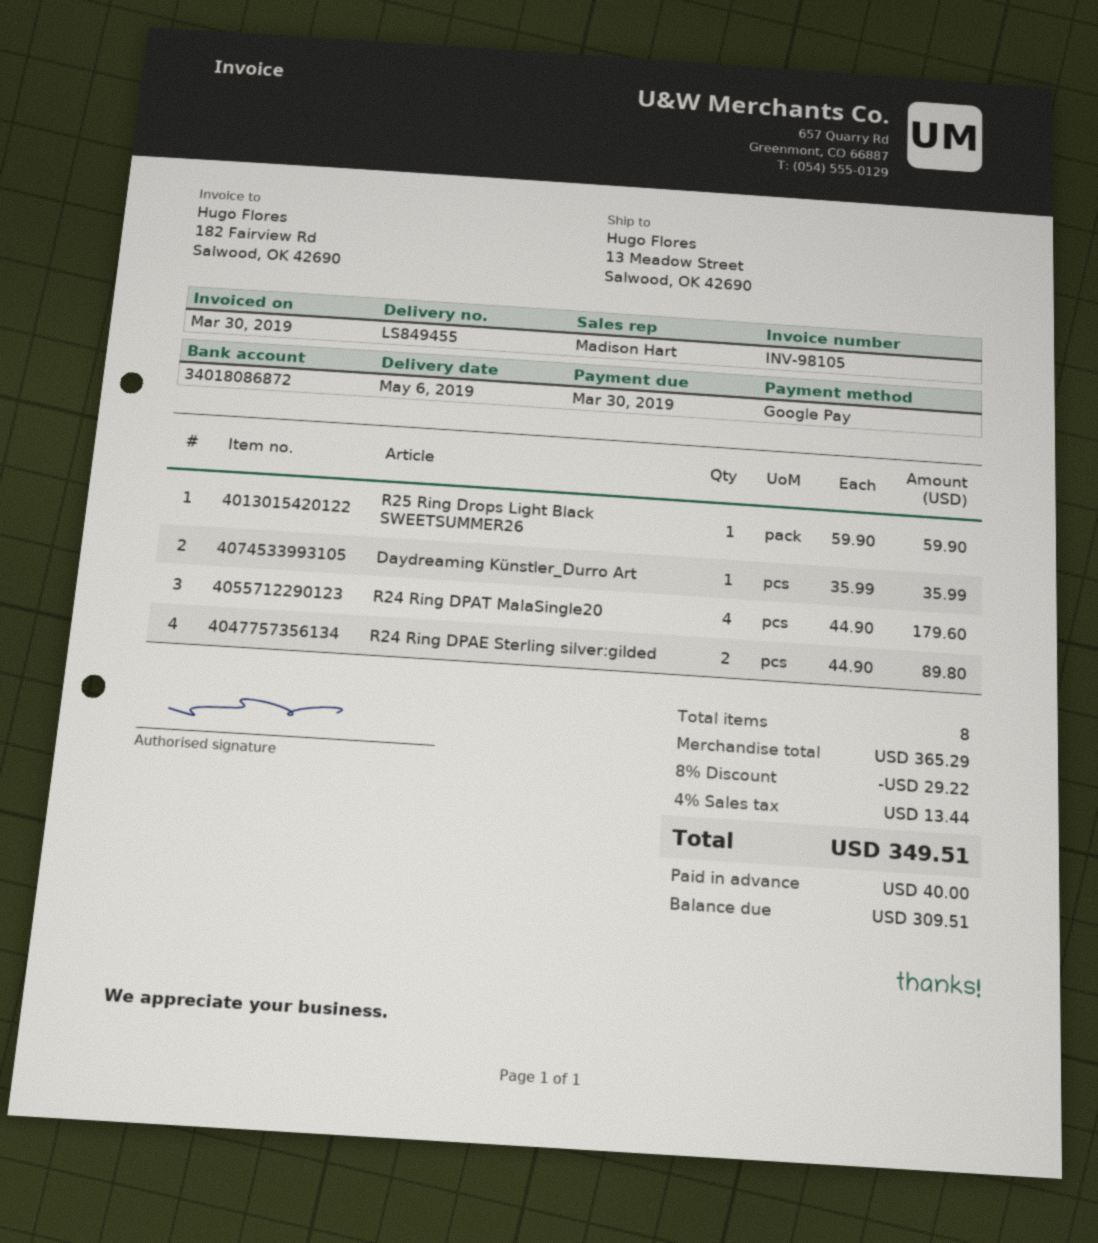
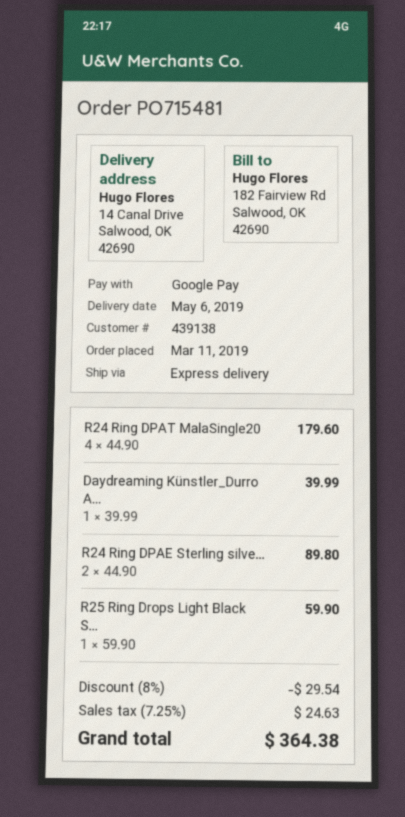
ship to: 13 Meadow Street, Salwood, OK 42690 -> 14 Canal Drive, Salwood, OK 42690
Daydreaming Künstler_Durro Art: 1 x 35.99 = 35.99 -> 1 x 39.99 = 39.99
discount: 8% = 29.22 -> 8% = 29.54
tax: 4% = 13.44 -> 7.25% = 24.63
total: 349.51 -> 364.38

